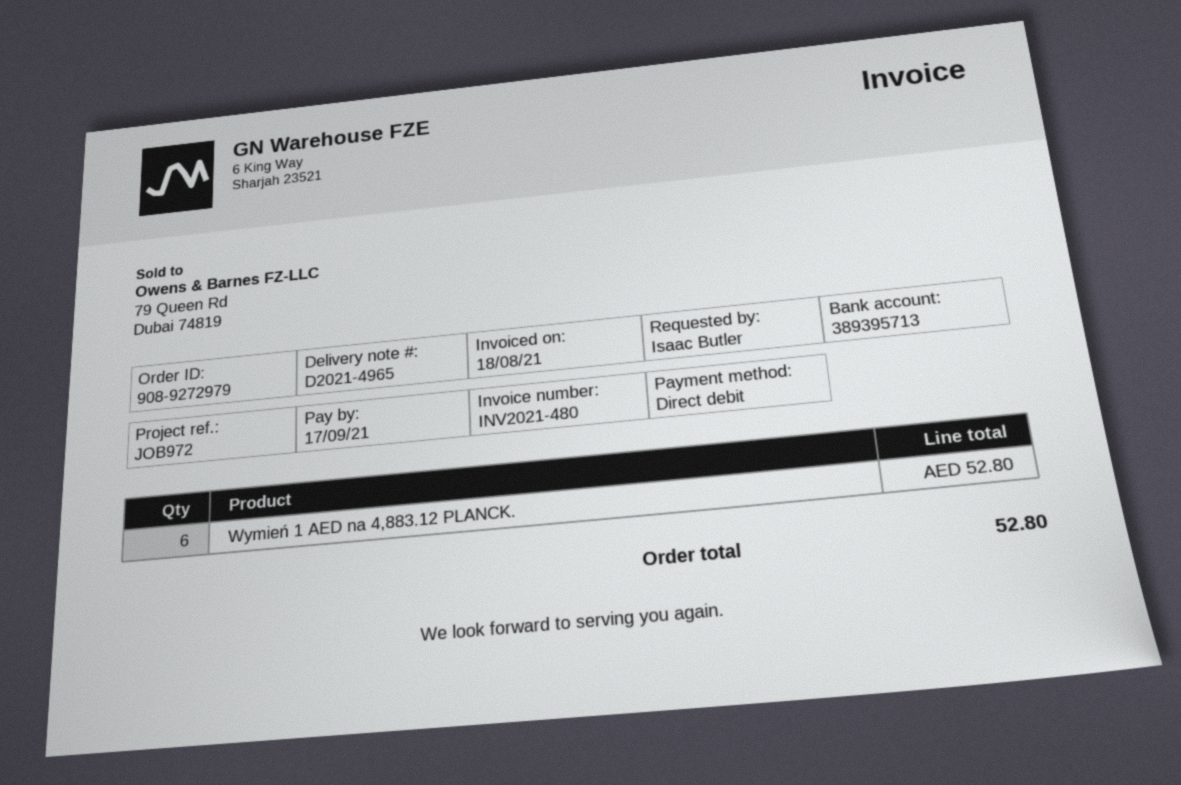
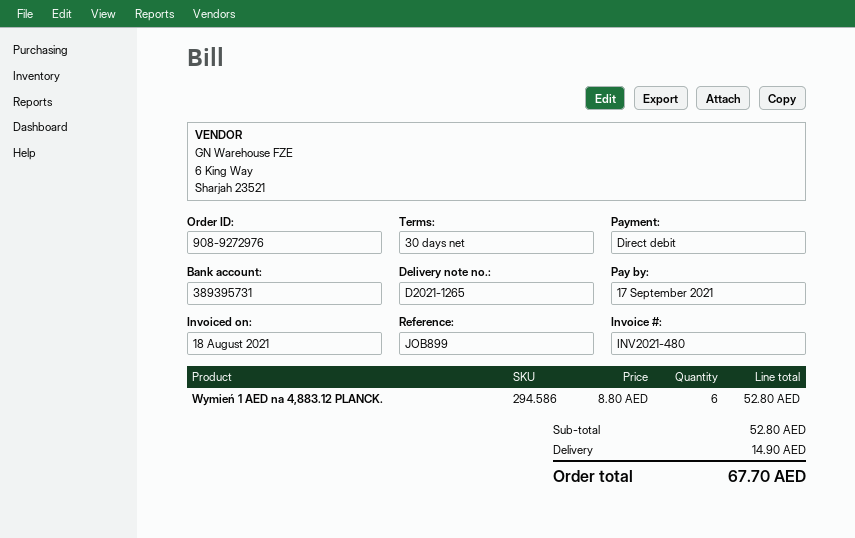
order number: 908-9272979 -> 908-9272976
delivery note number: D2021-4965 -> D2021-1265
reference: JOB972 -> JOB899
bank account: 389395713 -> 389395731
shipping: none -> 14.90
total: 52.80 -> 67.70

